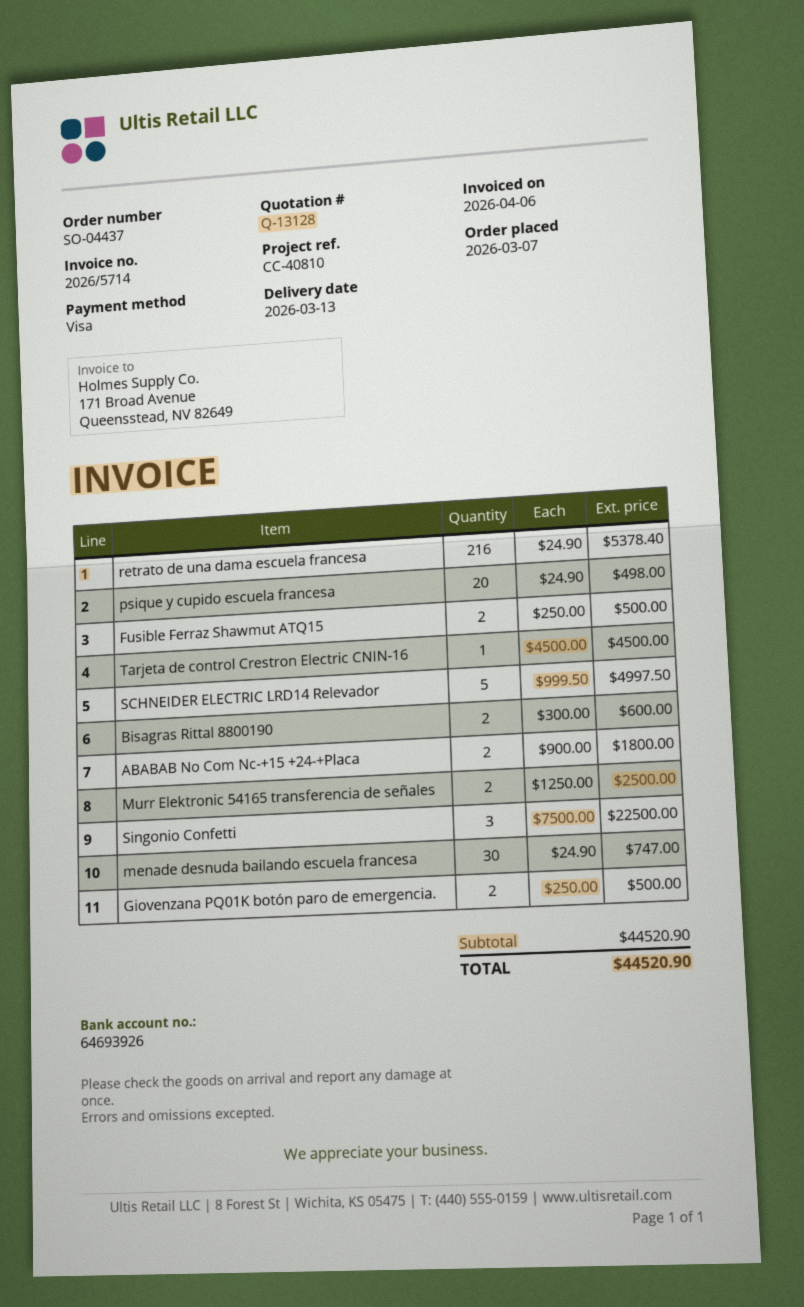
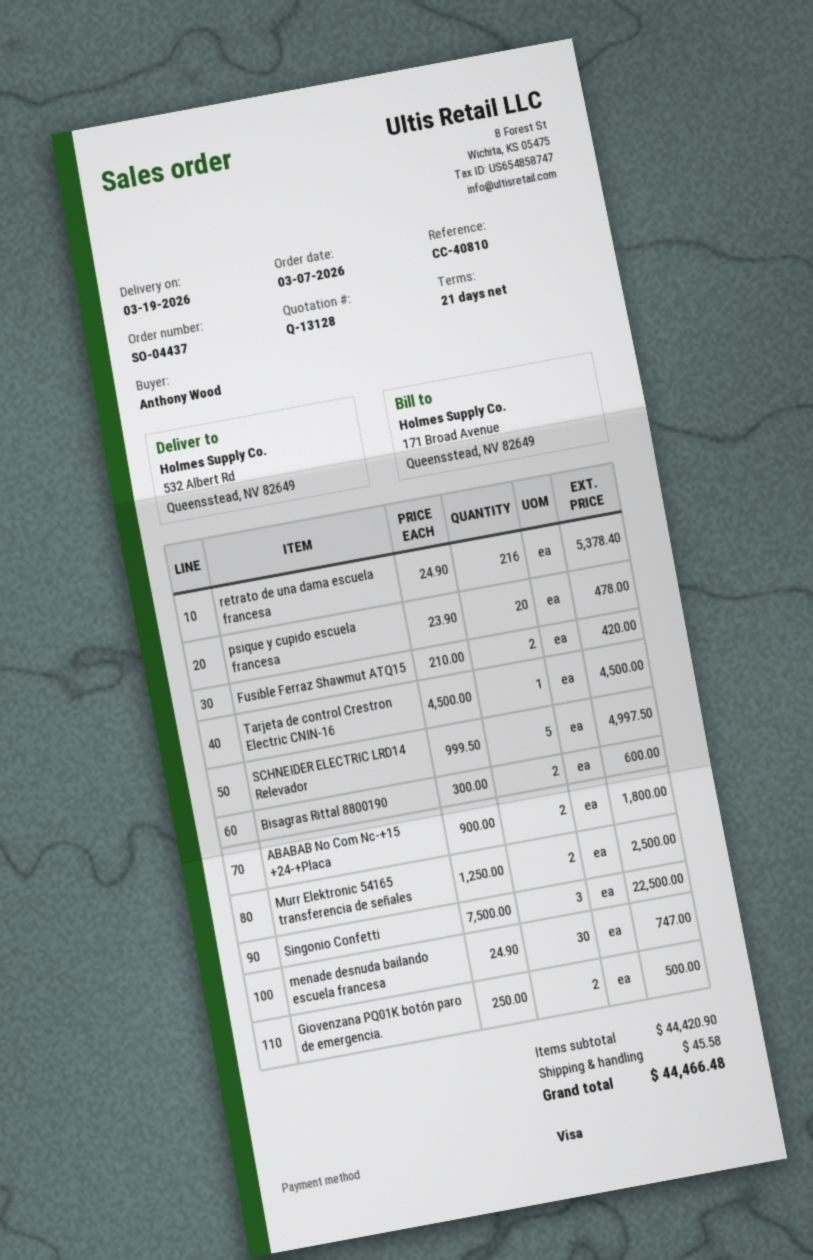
delivery date: 2026-03-13 -> 2026-03-19
psique y cupido escuela francesa: 20 x 24.90 = 498.00 -> 20 x 23.90 = 478.00
Fusible Ferraz Shawmut ATQ15: 2 x 250.00 = 500.00 -> 2 x 210.00 = 420.00
subtotal: 44520.90 -> 44420.90
shipping: none -> 45.58
total: 44520.90 -> 44466.48

